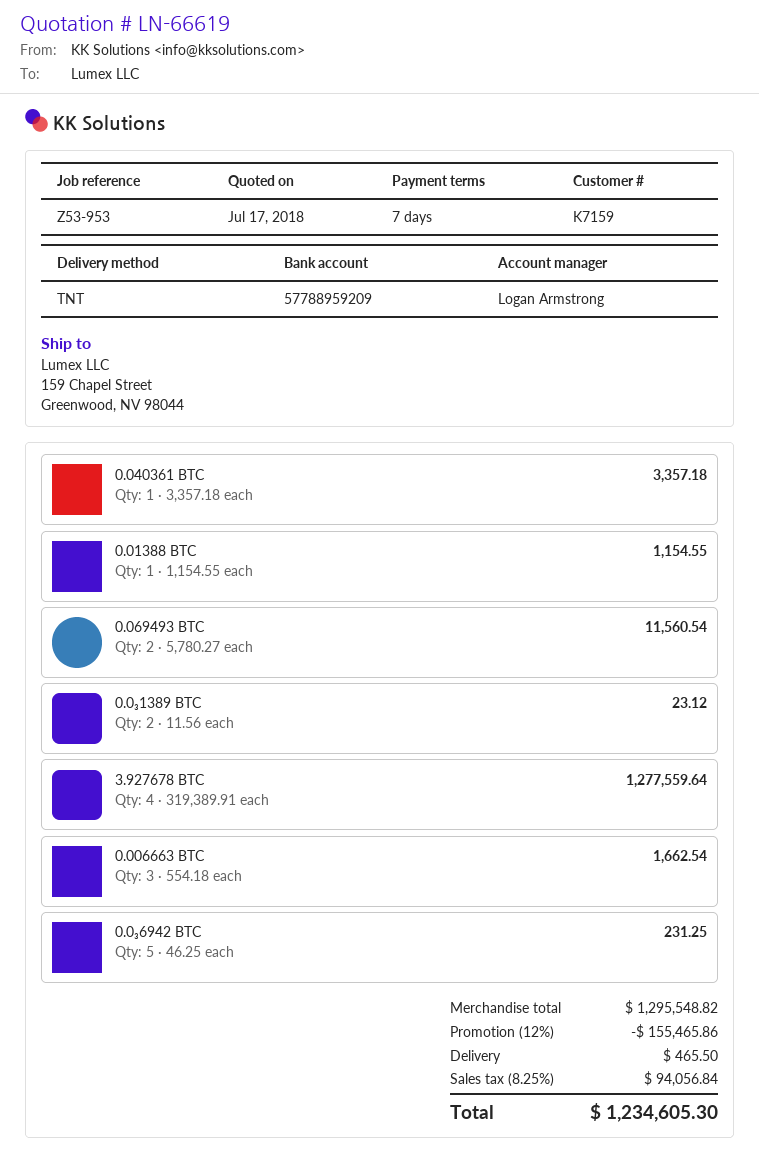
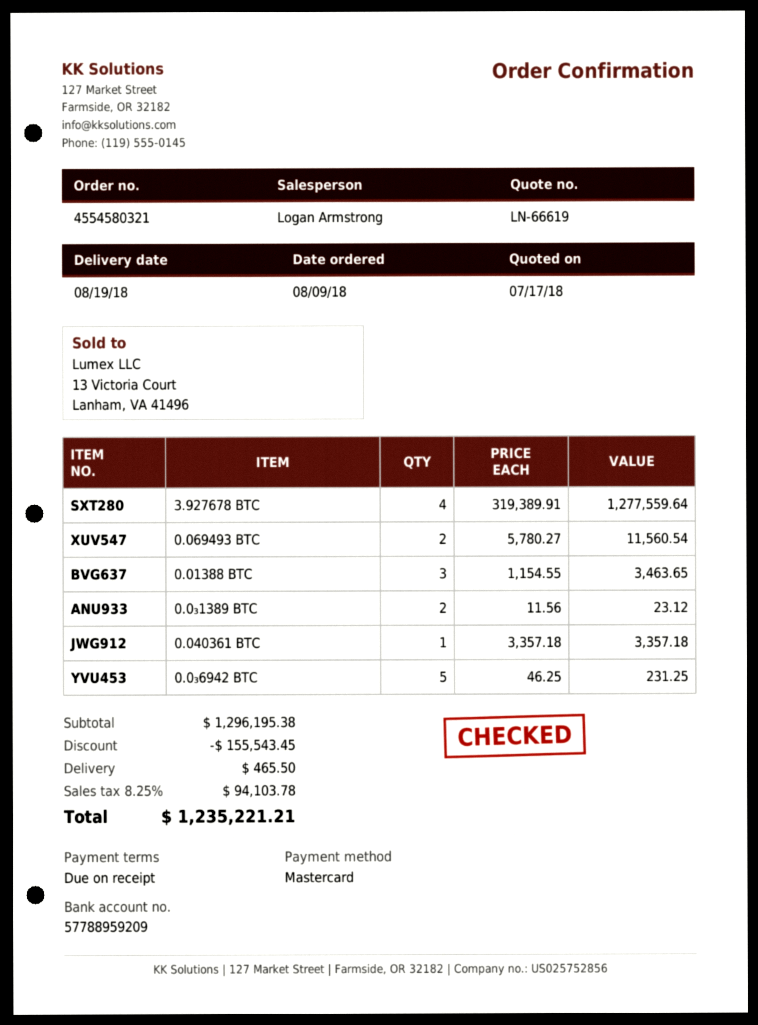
payment terms: 7 days -> on receipt
0.01388 BTC: 1 x 1154.55 = 1154.55 -> 3 x 1154.55 = 3463.65
0.006663 BTC: 3 x 554.18 = 1662.54 -> none
subtotal: 1295548.82 -> 1296195.38
discount: 155465.86 -> 155543.45
tax: 8.25% = 94056.84 -> 8.25% = 94103.78
total: 1234605.30 -> 1235221.21

